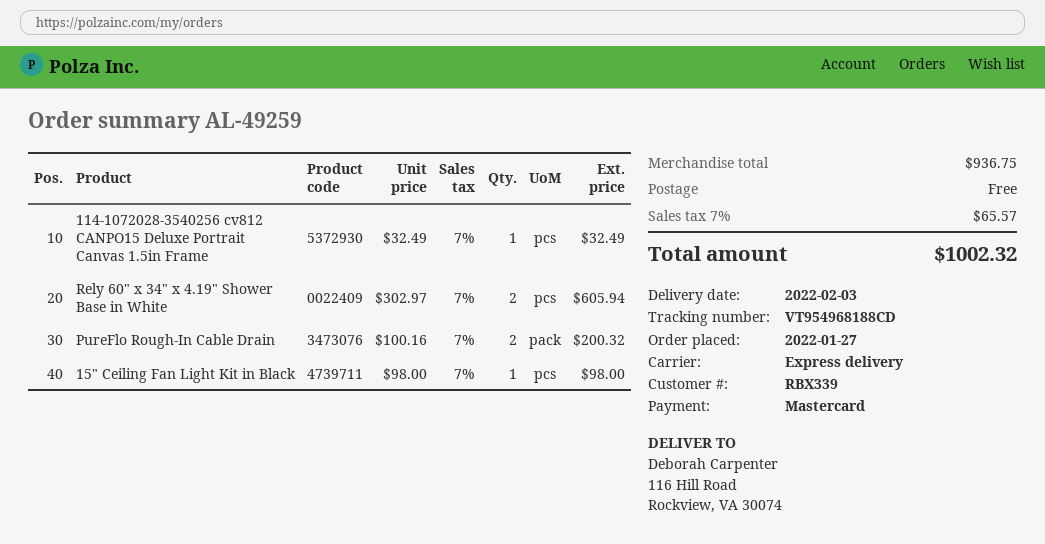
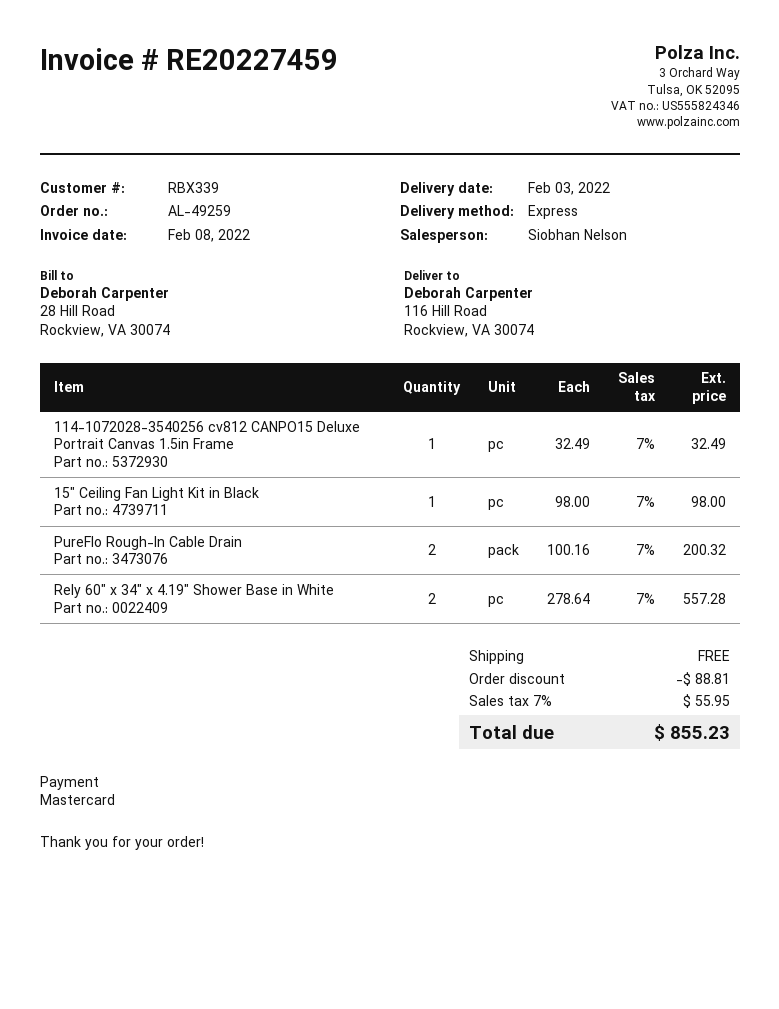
Rely 60" x 34" x 4.19" Shower Base in White: 2 x 302.97 = 605.94 -> 2 x 278.64 = 557.28
discount: none -> 88.81
tax: 7% = 65.57 -> 7% = 55.95
total: 1002.32 -> 855.23

